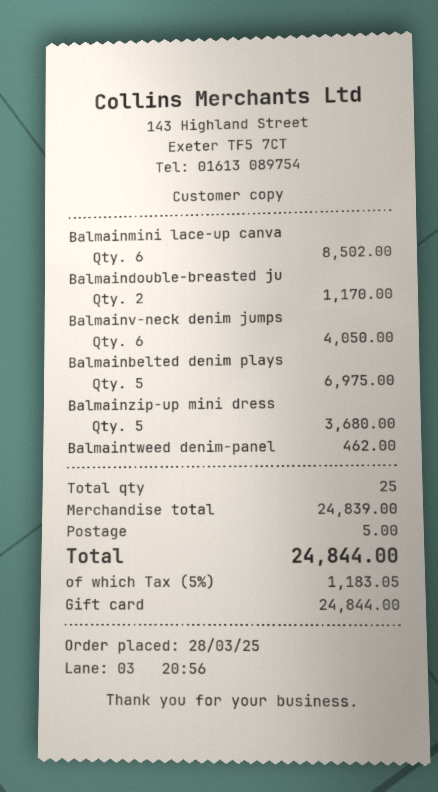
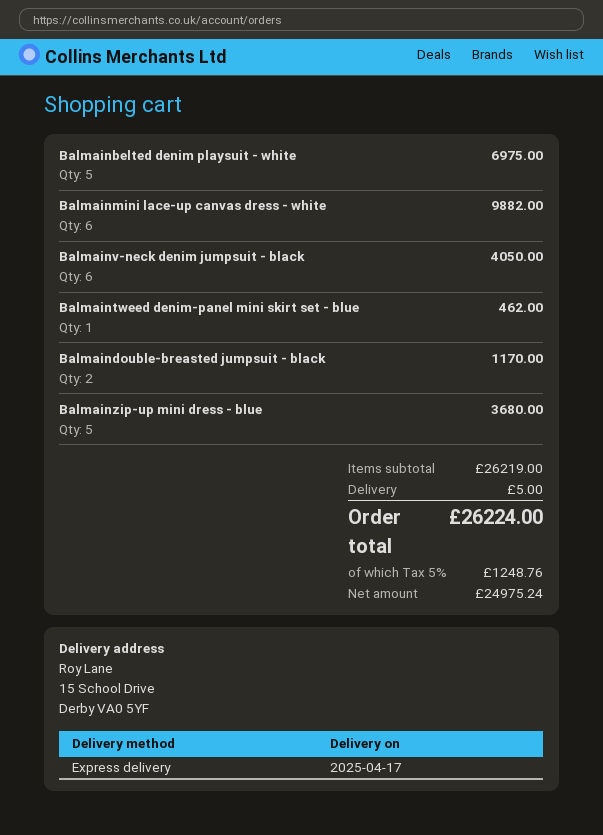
Balmainmini lace-up canva: 6 for 8502.00 -> 6 for 9882.00
subtotal: 24839.00 -> 26219.00
tax: 5% = 1183.05 -> 5% = 1248.76
total: 24844.00 -> 26224.00

